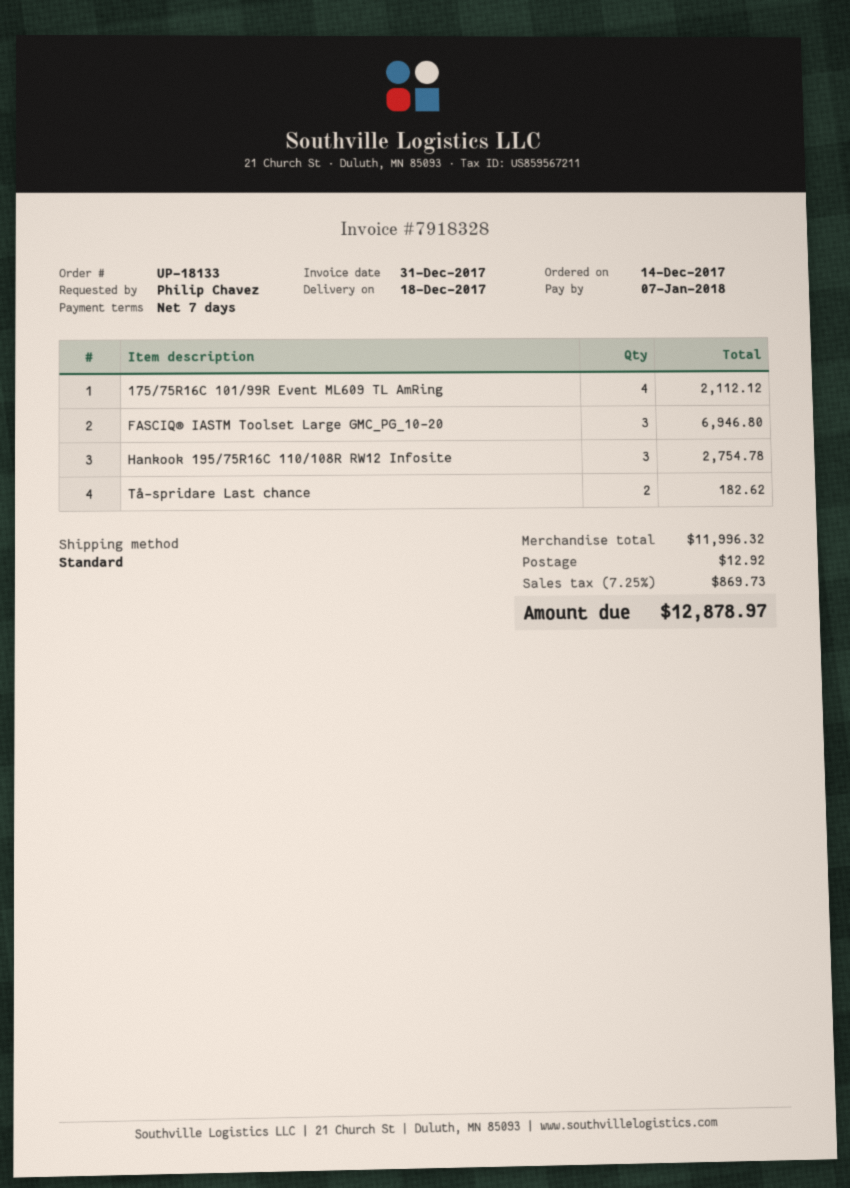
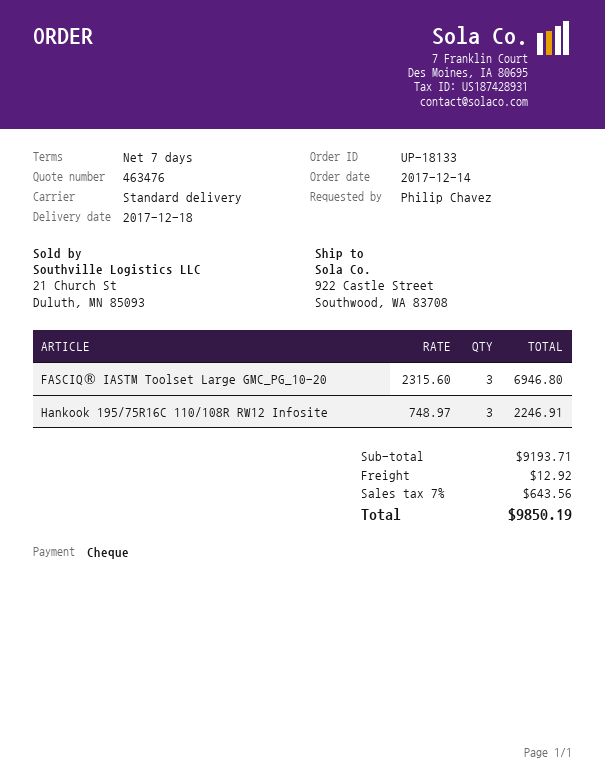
175/75R16C 101/99R Event ML609 TL AmRing: 4 for 2112.12 -> none
Hankook 195/75R16C 110/108R RW12 Infosite: 3 for 2754.78 -> 3 for 2246.91
Tå-spridare Last chance: 2 for 182.62 -> none
subtotal: 11996.32 -> 9193.71
tax: 7.25% = 869.73 -> 7% = 643.56
total: 12878.97 -> 9850.19

